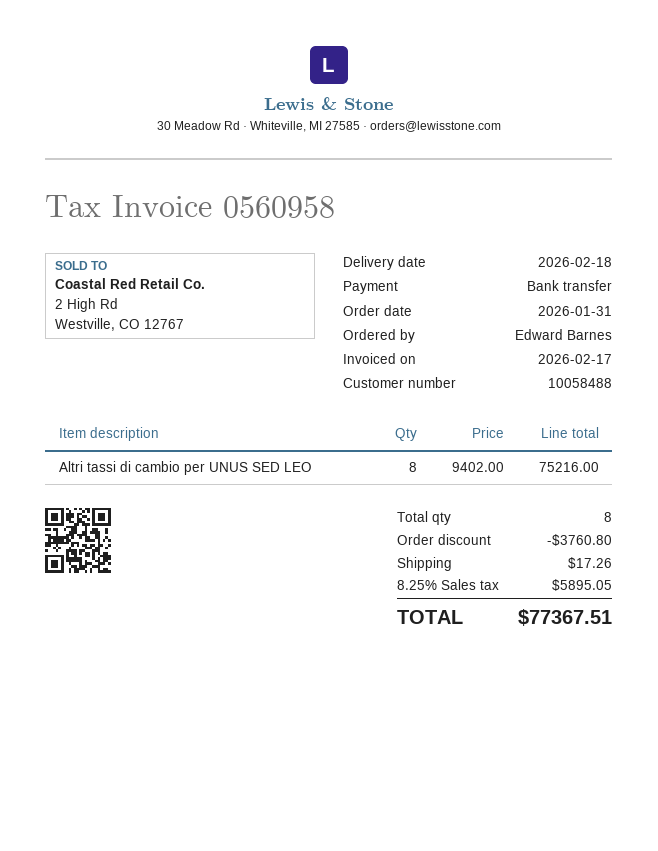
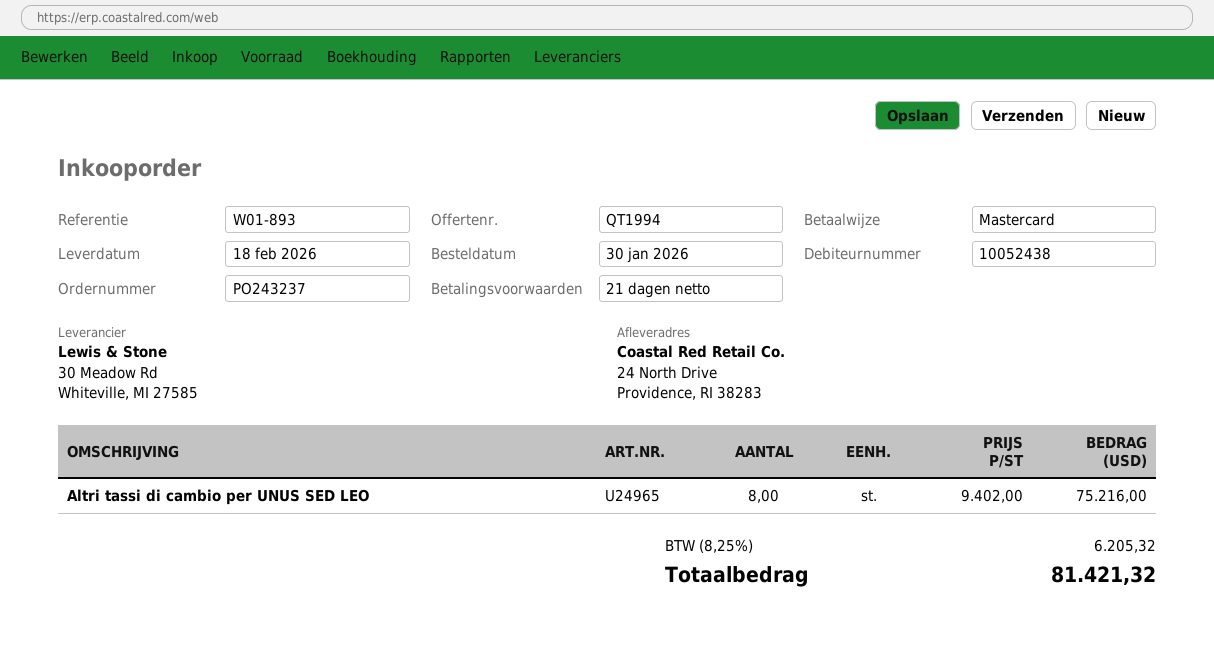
order date: 2026-01-31 -> 2026-01-30
customer number: 10058488 -> 10052438
payment method: bank transfer -> Mastercard
discount: 3760.80 -> none
shipping: 17.26 -> none
tax: 8.25% = 5895.05 -> 8.25% = 6205.32
total: 77367.51 -> 81421.32

